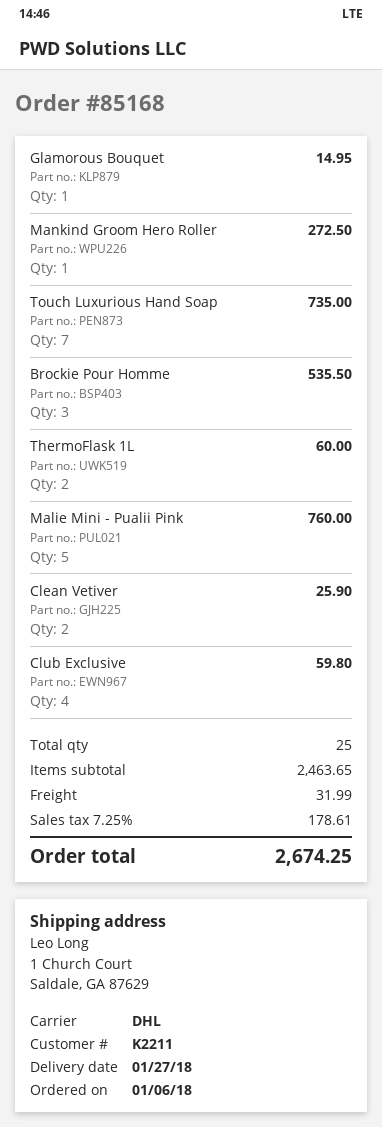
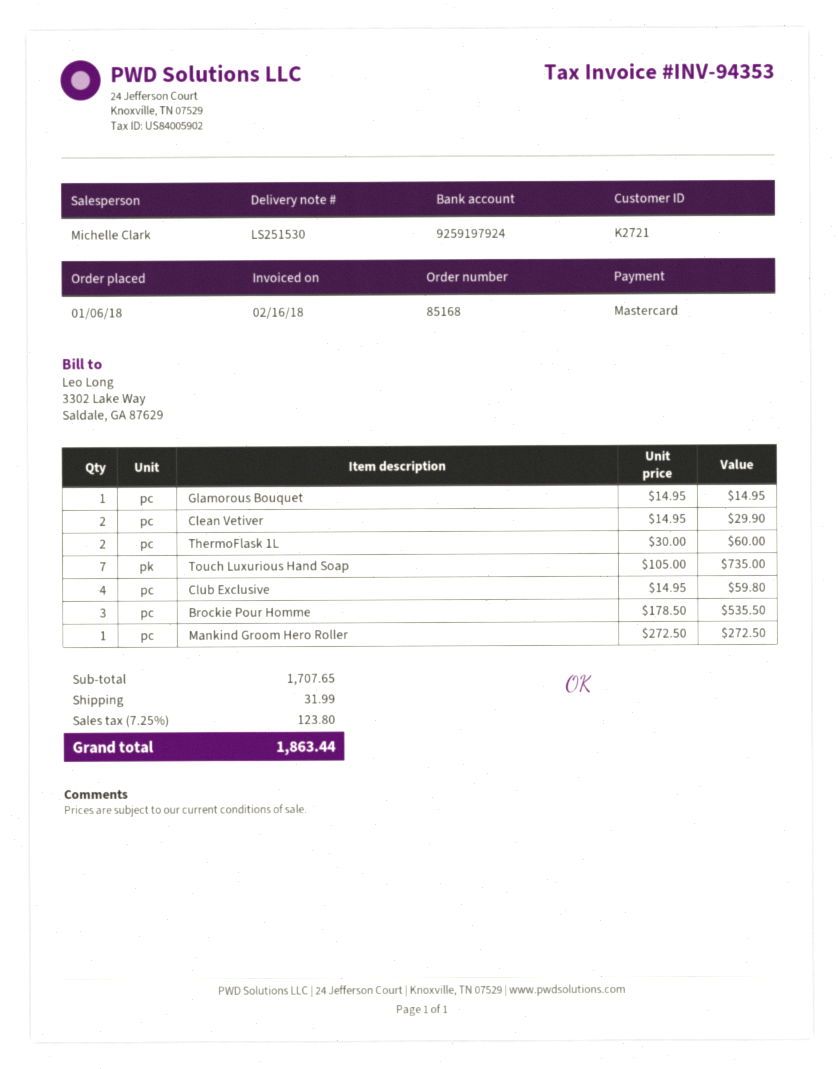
customer number: K2211 -> K2721
Malie Mini - Pualii Pink: 5 for 760.00 -> none
Clean Vetiver: 2 for 25.90 -> 2 for 29.90
subtotal: 2463.65 -> 1707.65
tax: 7.25% = 178.61 -> 7.25% = 123.80
total: 2674.25 -> 1863.44

